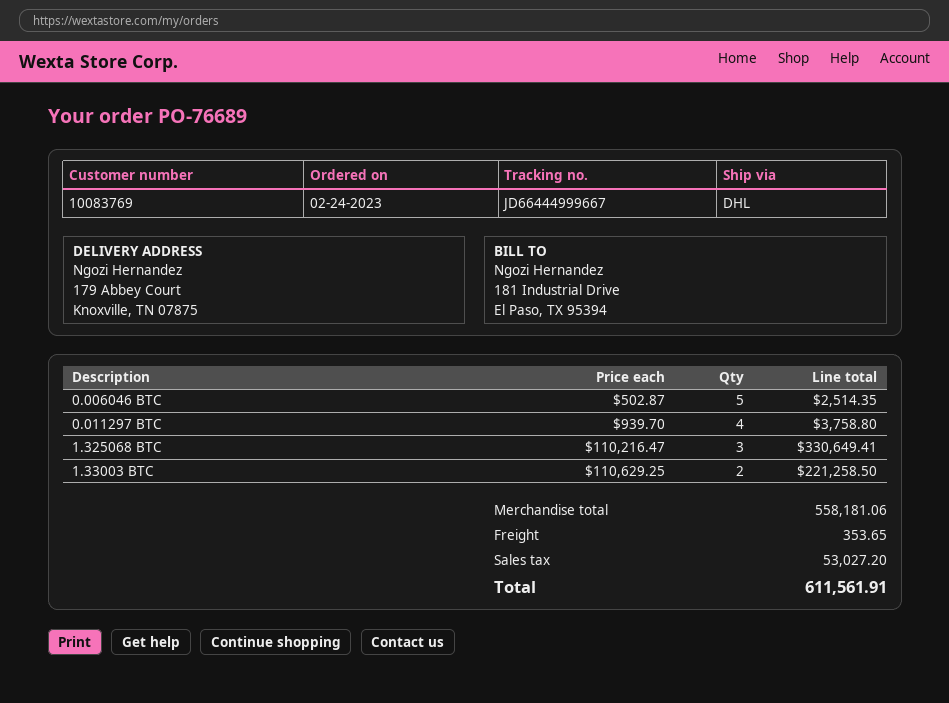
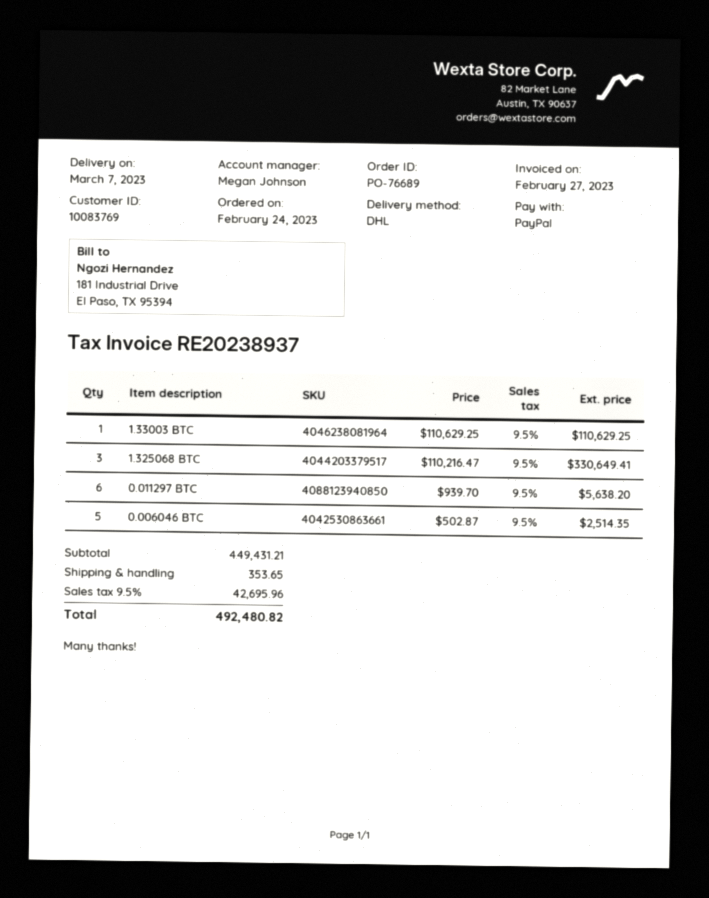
0.011297 BTC: 4 x 939.70 = 3758.80 -> 6 x 939.70 = 5638.20
1.33003 BTC: 2 x 110629.25 = 221258.50 -> 1 x 110629.25 = 110629.25
subtotal: 558181.06 -> 449431.21
tax: 53027.20 -> 42695.96
total: 611561.91 -> 492480.82

